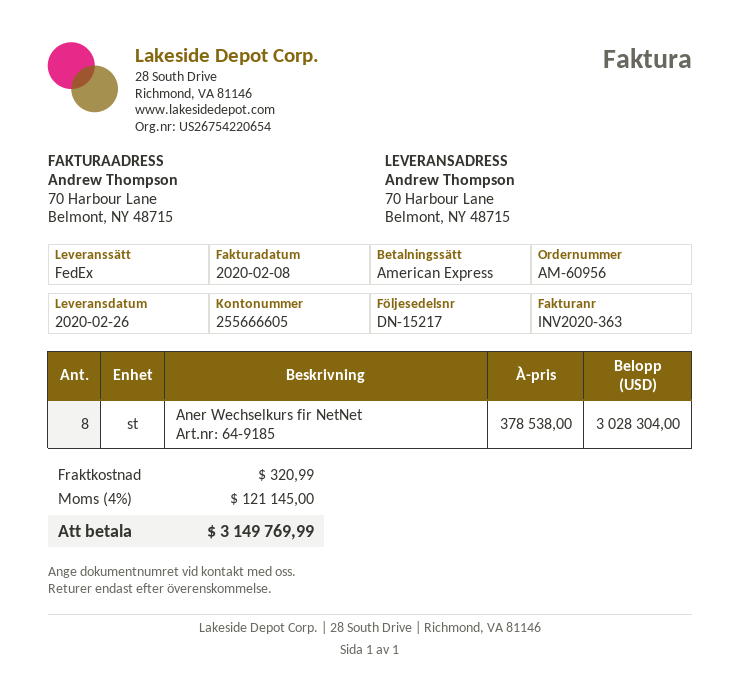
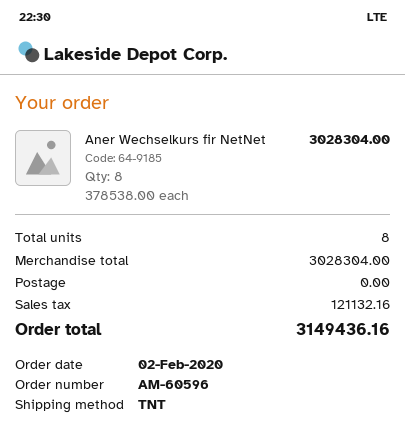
order number: AM-60956 -> AM-60596
shipping method: FedEx -> TNT
shipping: 320.99 -> 0.00
tax: 121145.00 -> 121132.16
total: 3149769.99 -> 3149436.16

